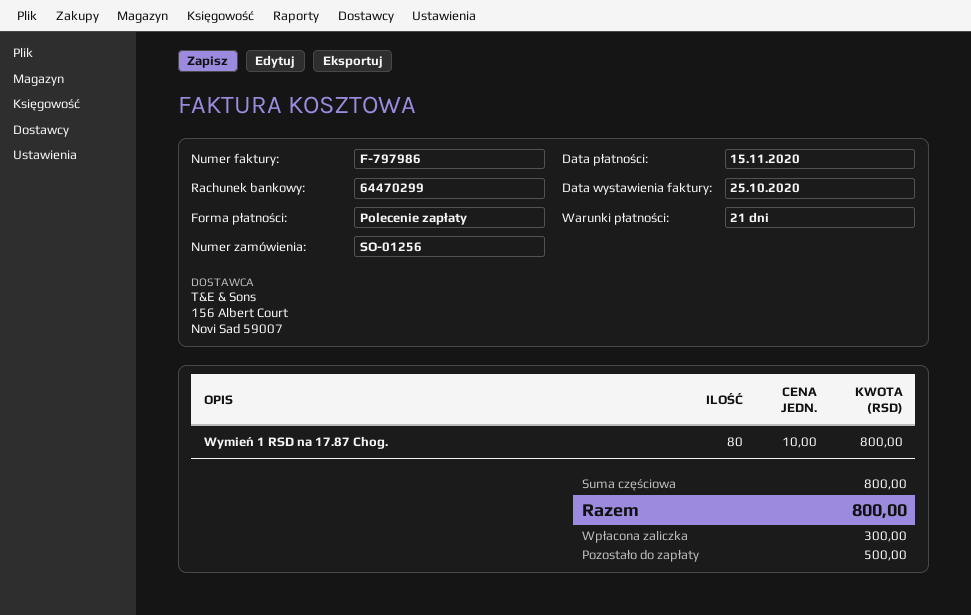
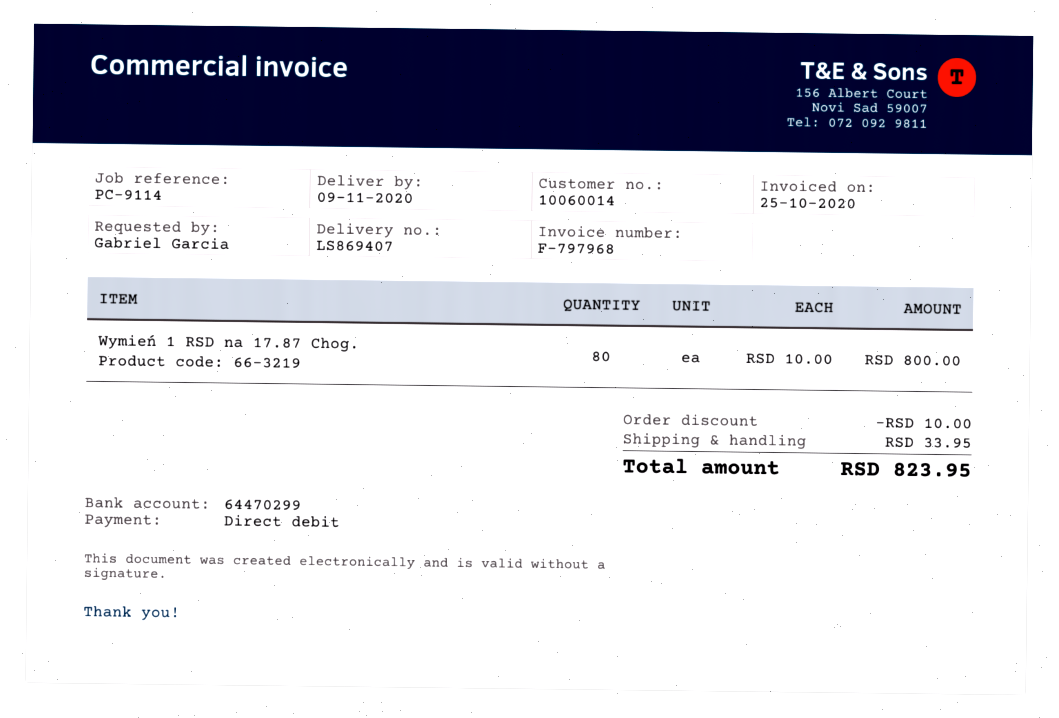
invoice number: F-797986 -> F-797968
discount: none -> 10.00
shipping: none -> 33.95
total: 800.00 -> 823.95

